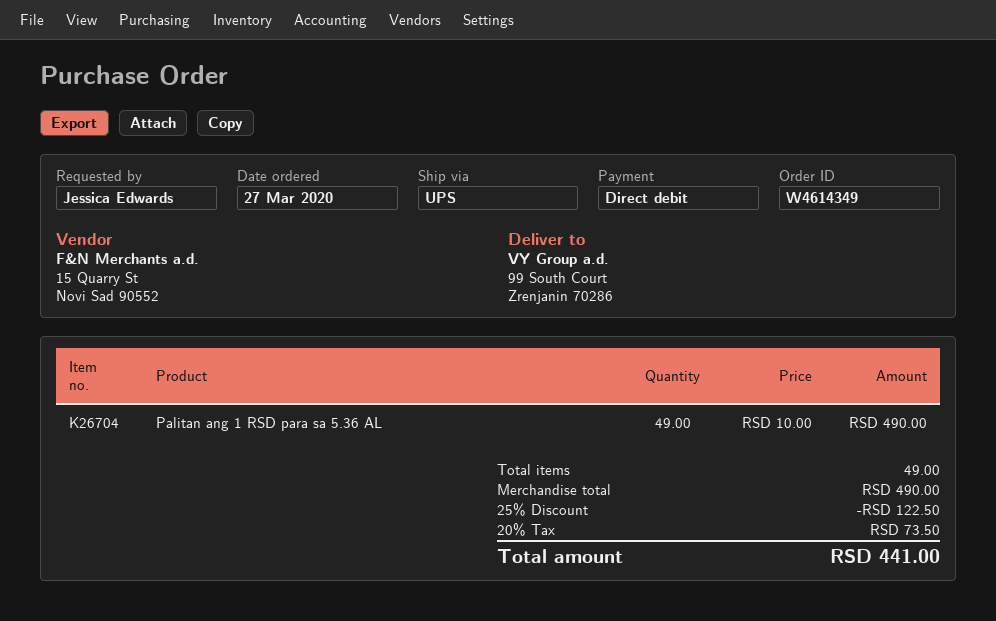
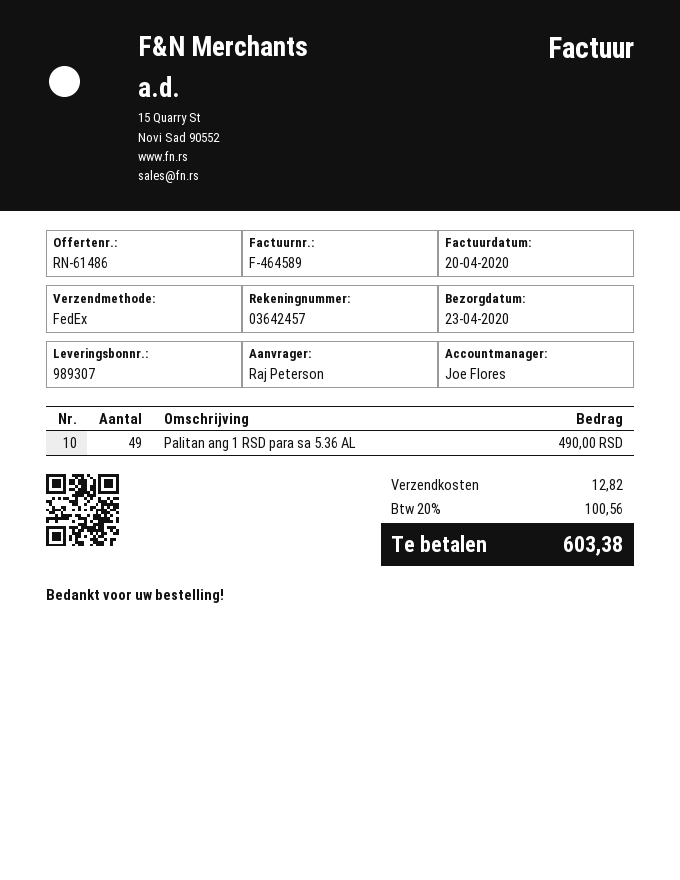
ordered by: Jessica Edwards -> Raj Peterson
shipping method: UPS -> FedEx
discount: 25% = 122.50 -> none
shipping: none -> 12.82
tax: 20% = 73.50 -> 20% = 100.56
total: 441.00 -> 603.38

